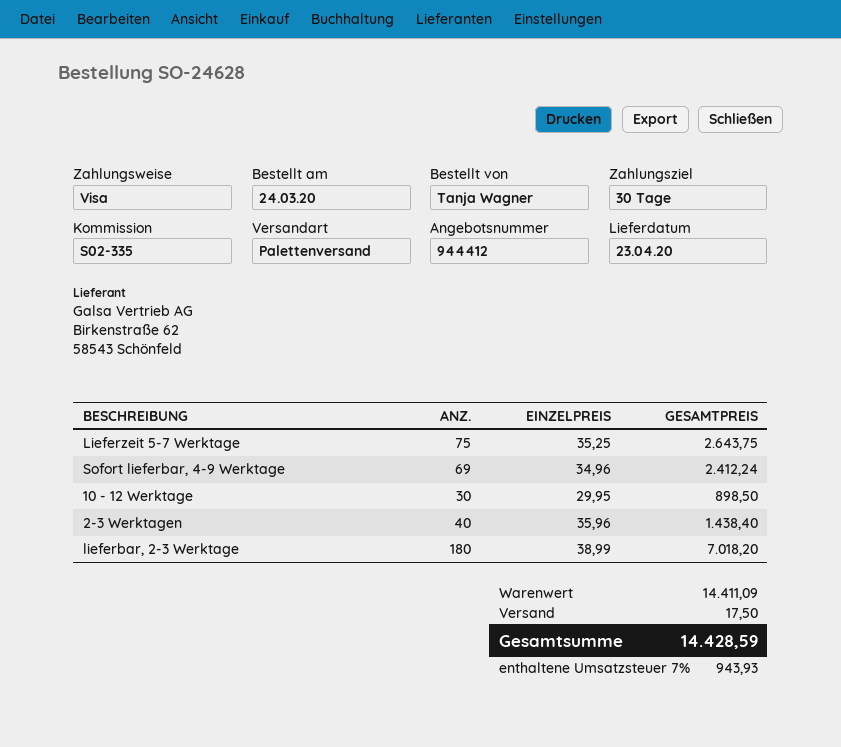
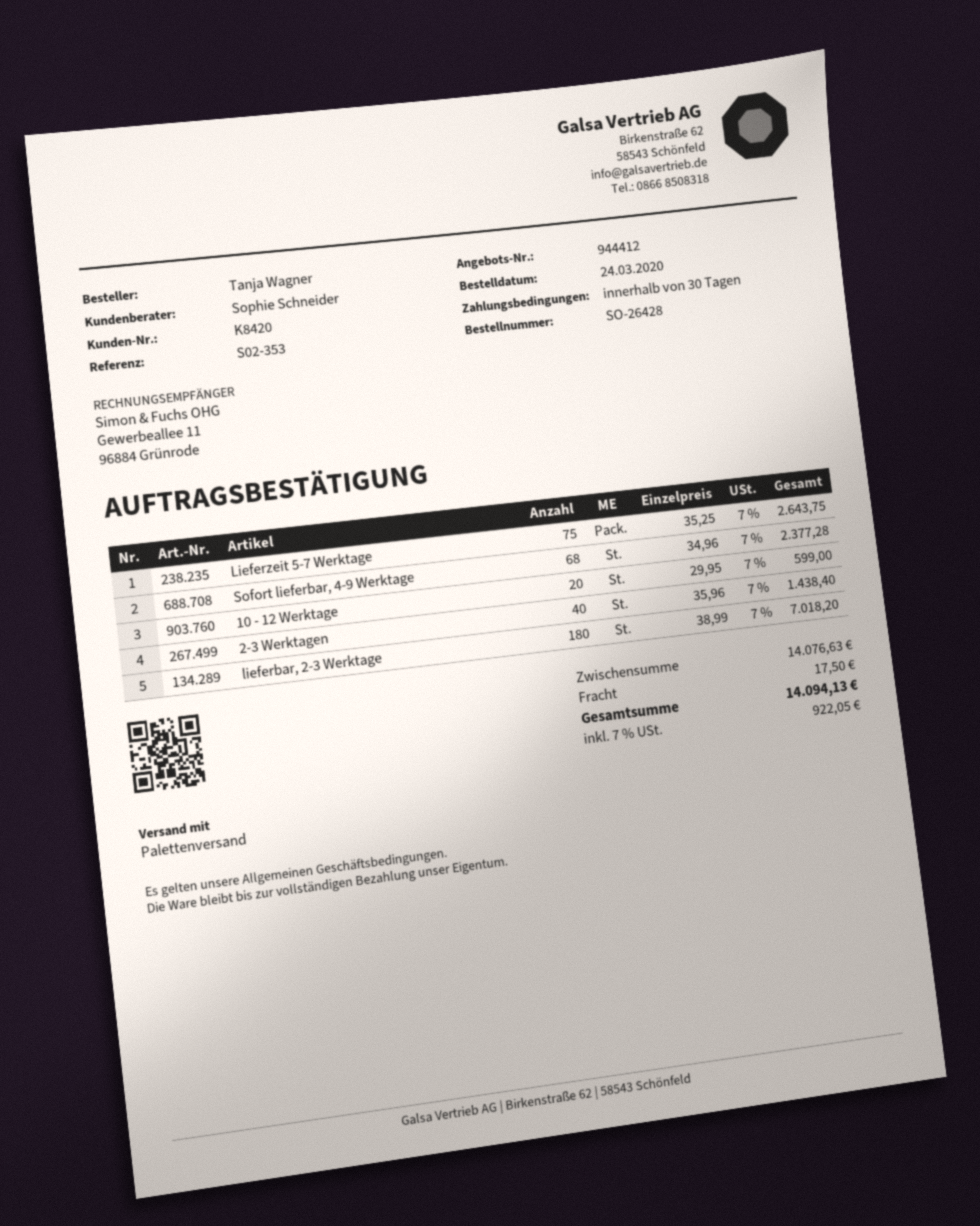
order number: SO-24628 -> SO-26428
reference: S02-335 -> S02-353
Sofort lieferbar, 4-9 Werktage: 69 x 34.96 = 2412.24 -> 68 x 34.96 = 2377.28
10 - 12 Werktage: 30 x 29.95 = 898.50 -> 20 x 29.95 = 599.00
subtotal: 14411.09 -> 14076.63
tax: 7% = 943.93 -> 7% = 922.05
total: 14428.59 -> 14094.13

